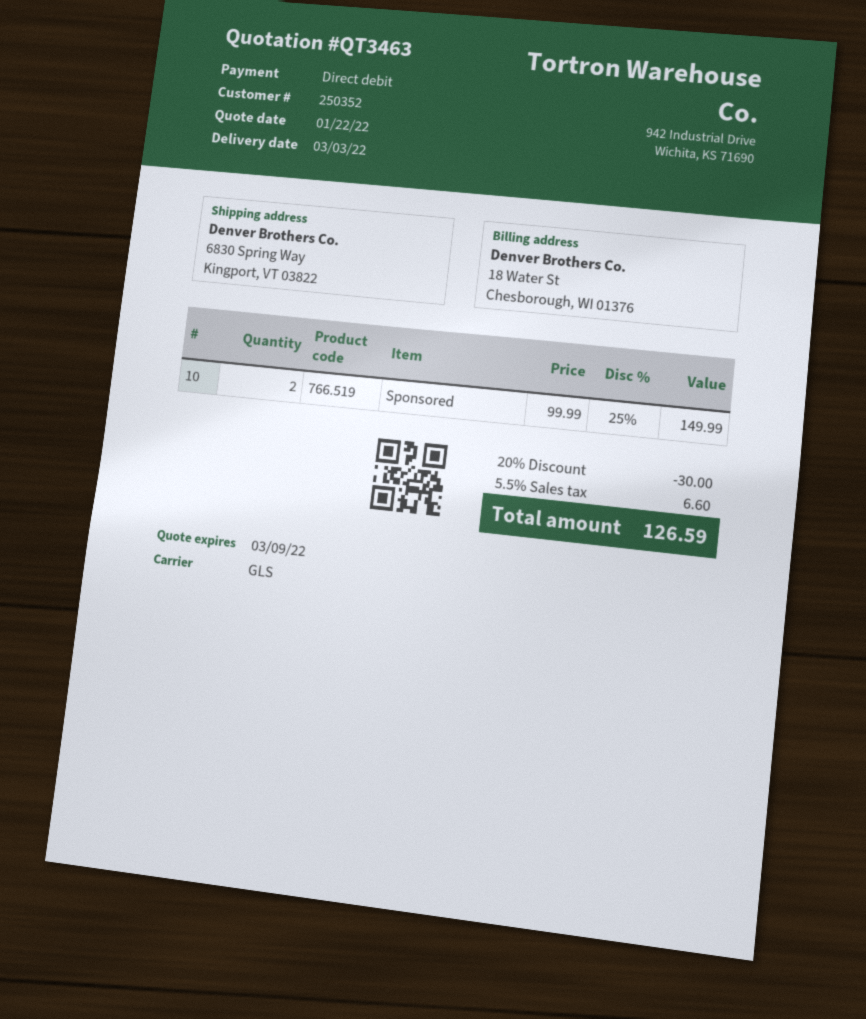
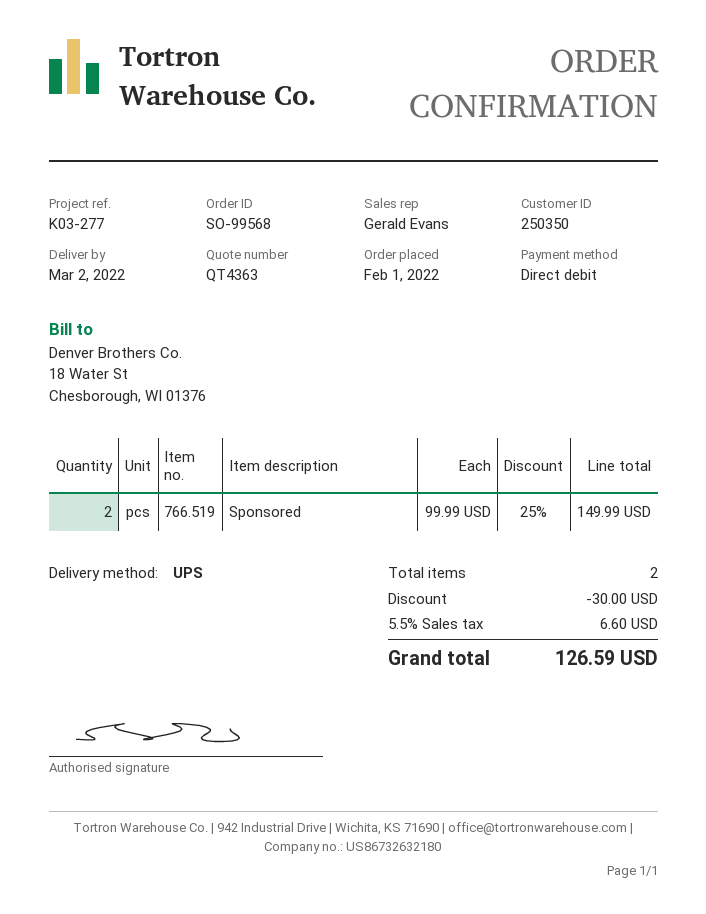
quote number: QT3463 -> QT4363
delivery date: 2022-03-03 -> 2022-03-02
customer number: 250352 -> 250350
shipping method: GLS -> UPS

